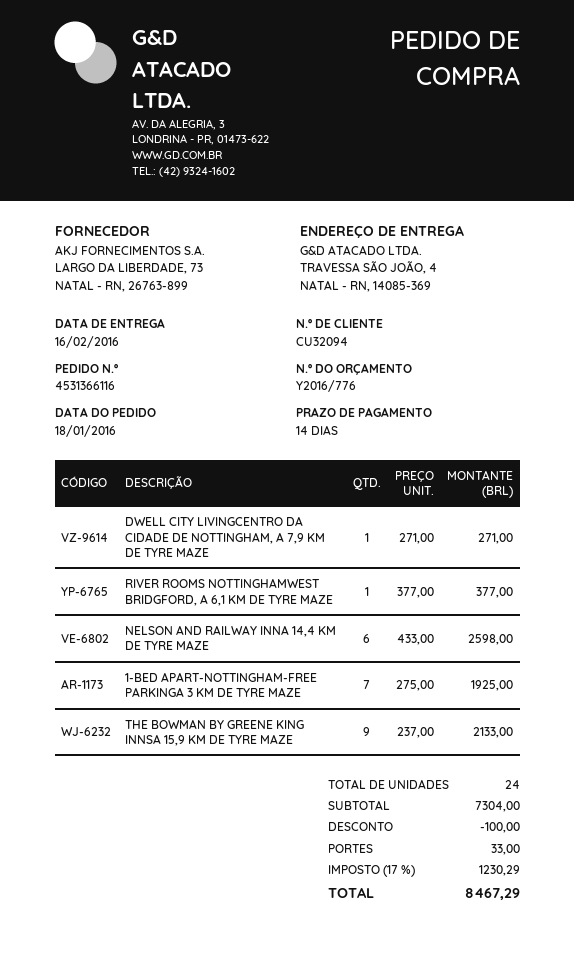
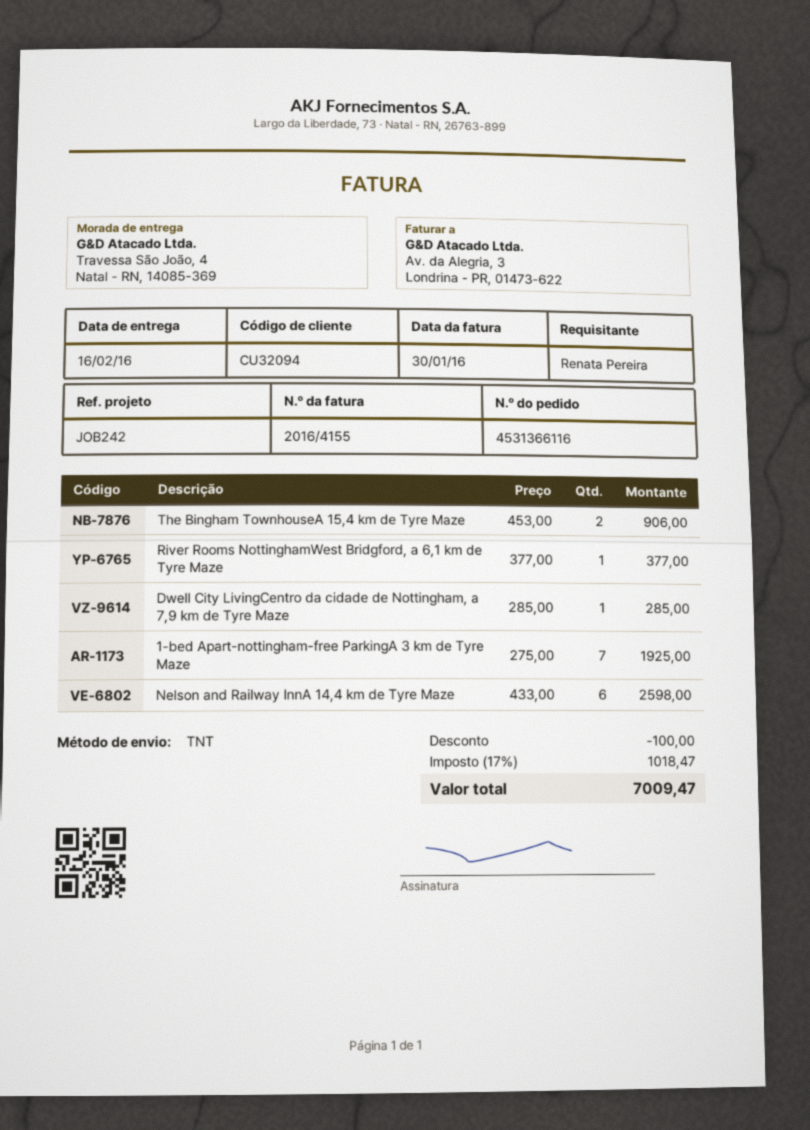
DWELL CITY LIVINGCENTRO DA CIDADE DE NOTTINGHAM, A 7,9 KM DE TYRE MAZE: 1 x 271.00 = 271.00 -> 1 x 285.00 = 285.00
THE BOWMAN BY GREENE KING INNSA 15,9 KM DE TYRE MAZE: 9 x 237.00 = 2133.00 -> none
The Bingham TownhouseA 15,4 km de Tyre Maze: none -> 2 x 453.00 = 906.00
shipping: 33.00 -> none
tax: 17% = 1230.29 -> 17% = 1018.47
total: 8467.29 -> 7009.47

